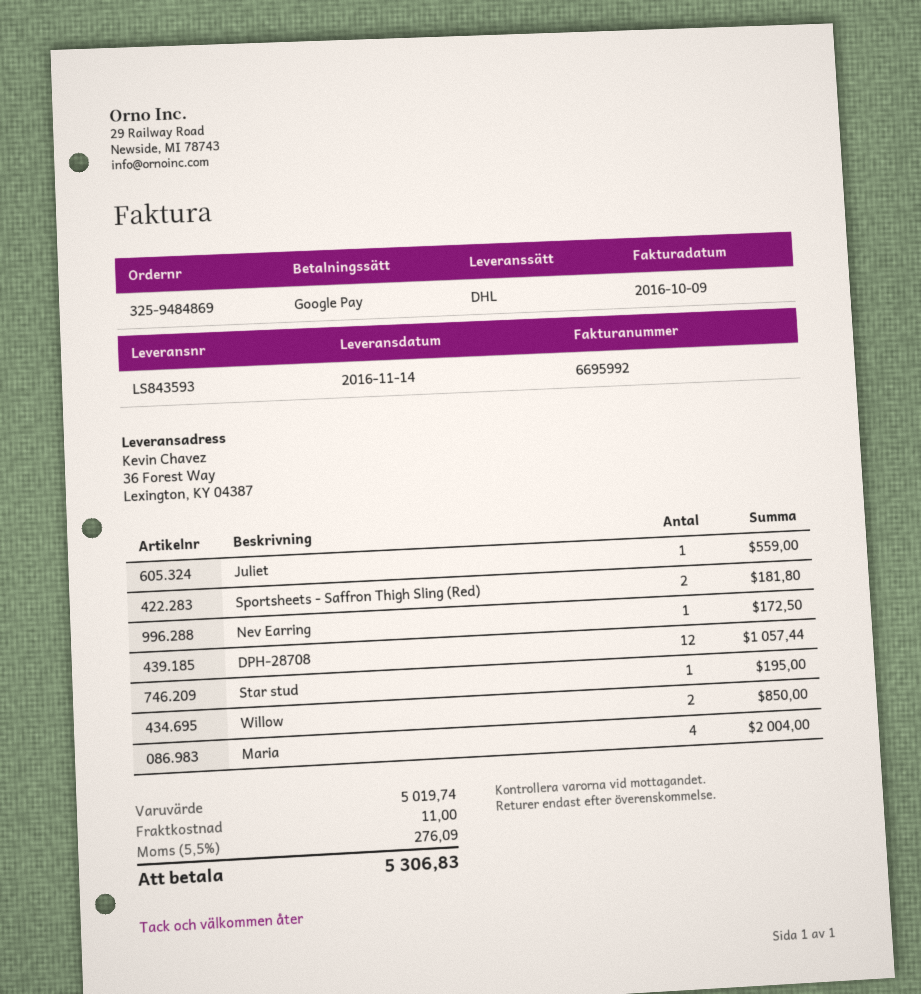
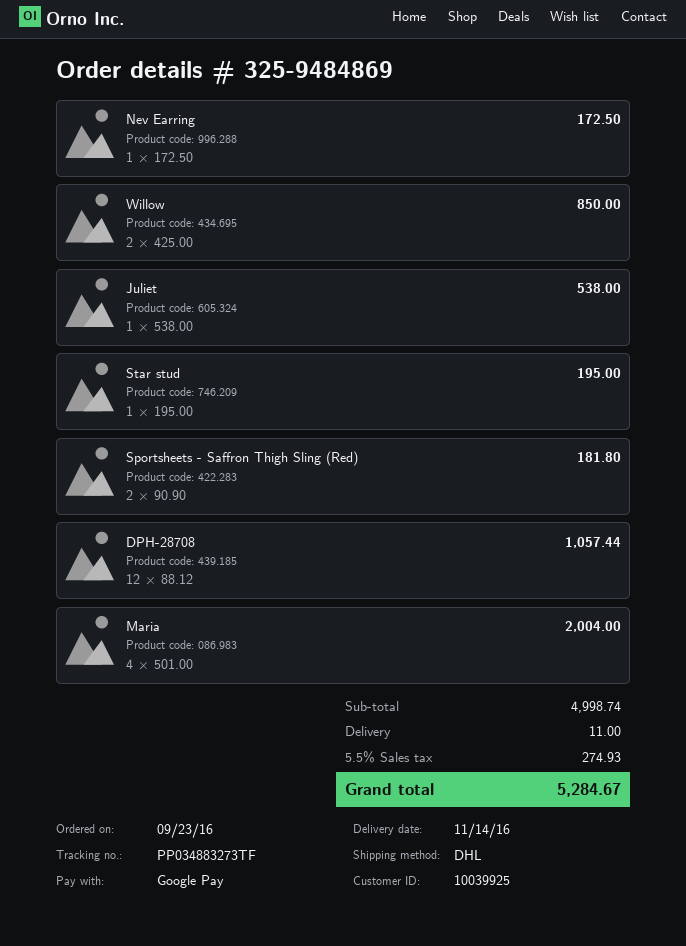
Juliet: 1 for 559.00 -> 1 for 538.00
subtotal: 5019.74 -> 4998.74
tax: 5.5% = 276.09 -> 5.5% = 274.93
total: 5306.83 -> 5284.67

